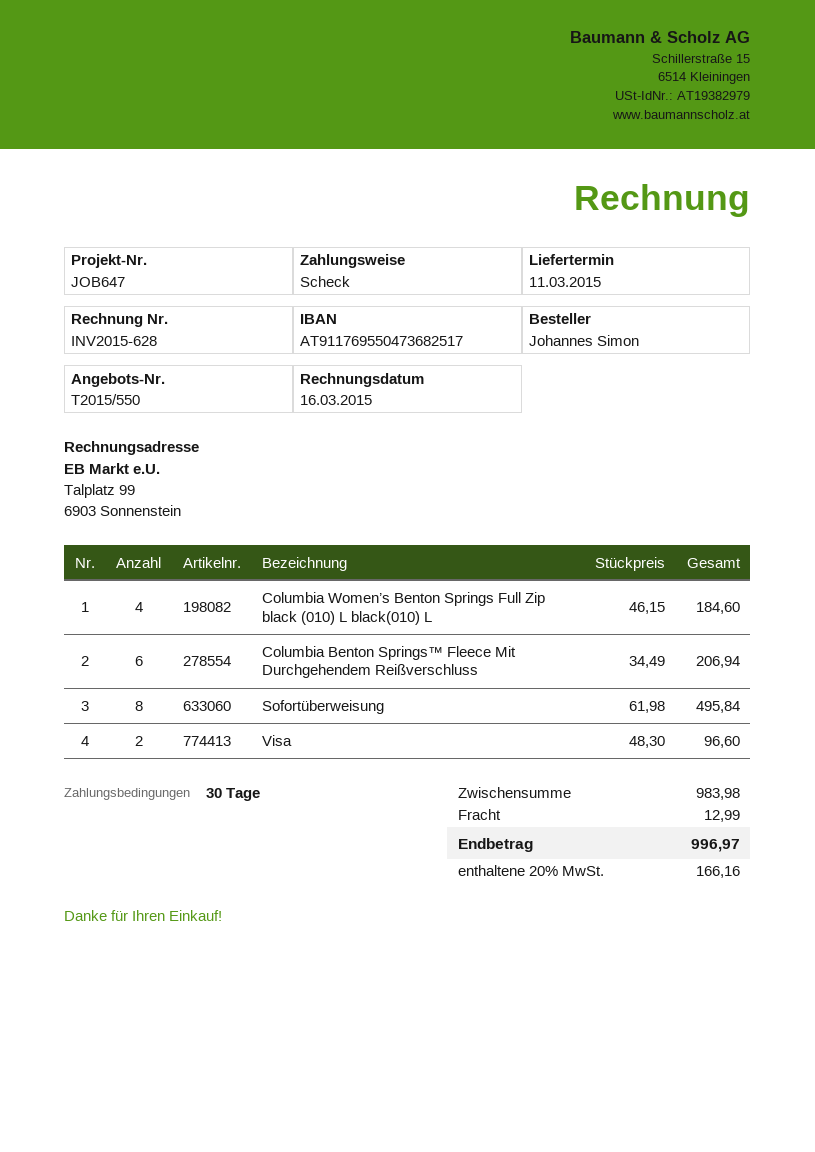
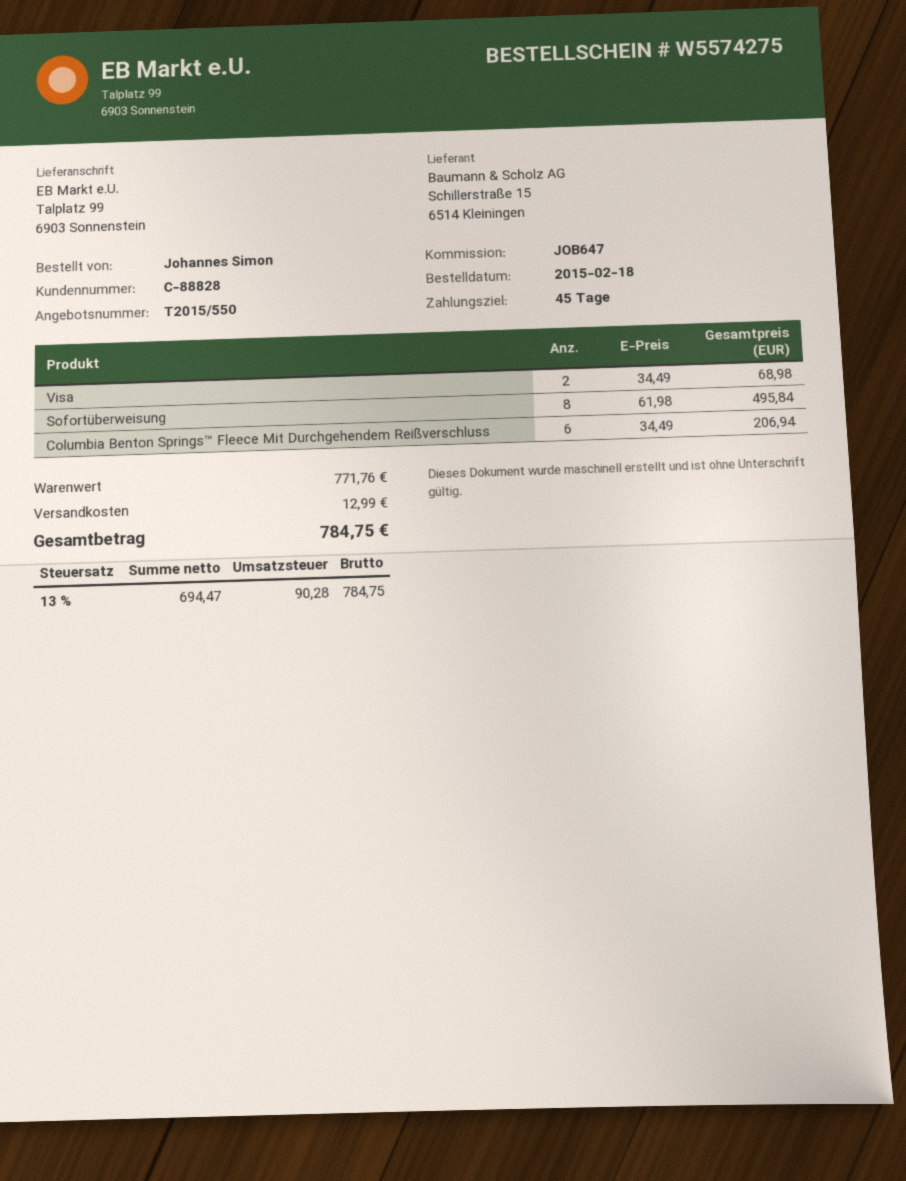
payment terms: 30 days -> 45 days
Columbia Women’s Benton Springs Full Zip black (010) L black(010) L: 4 x 46.15 = 184.60 -> none
Visa: 2 x 48.30 = 96.60 -> 2 x 34.49 = 68.98
subtotal: 983.98 -> 771.76
tax: 20% = 166.16 -> 13% = 90.28
total: 996.97 -> 784.75

